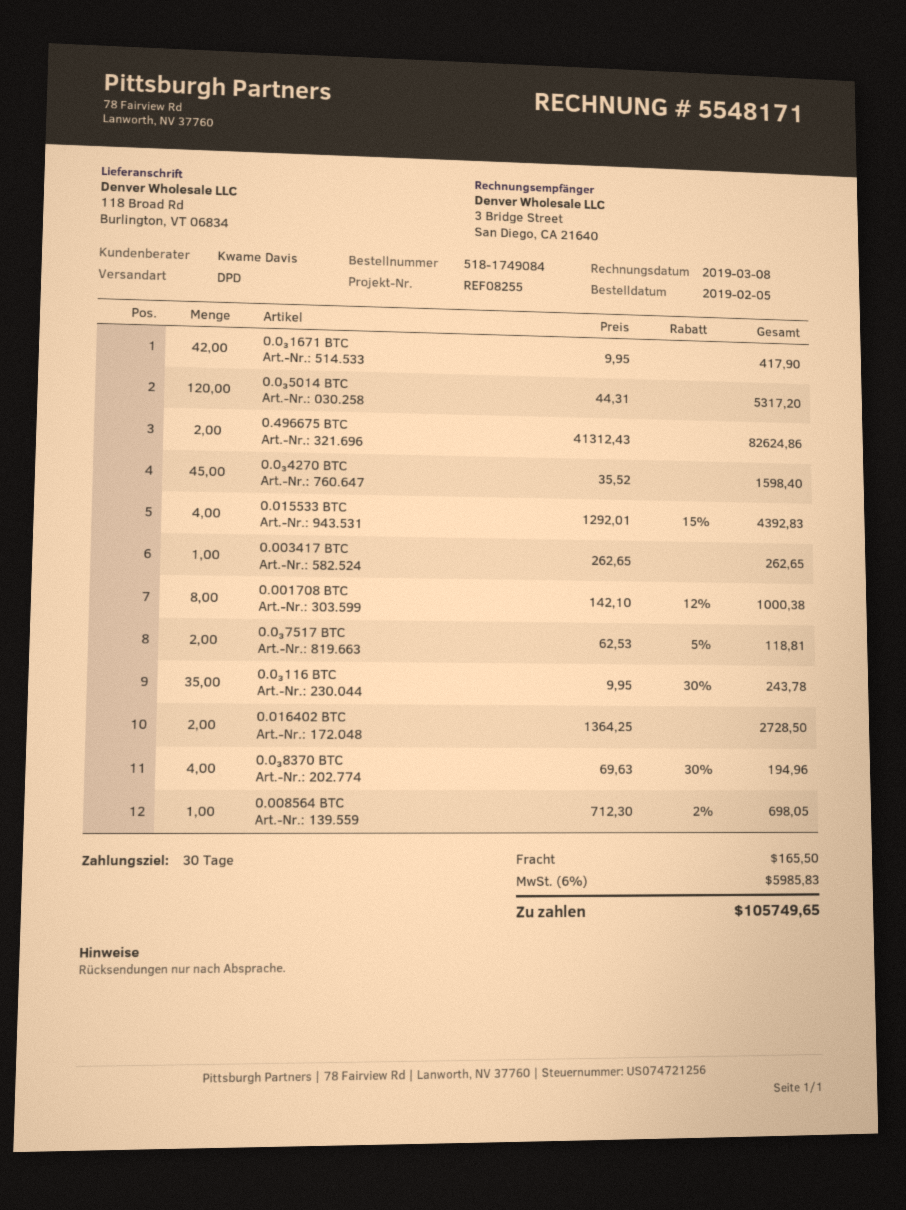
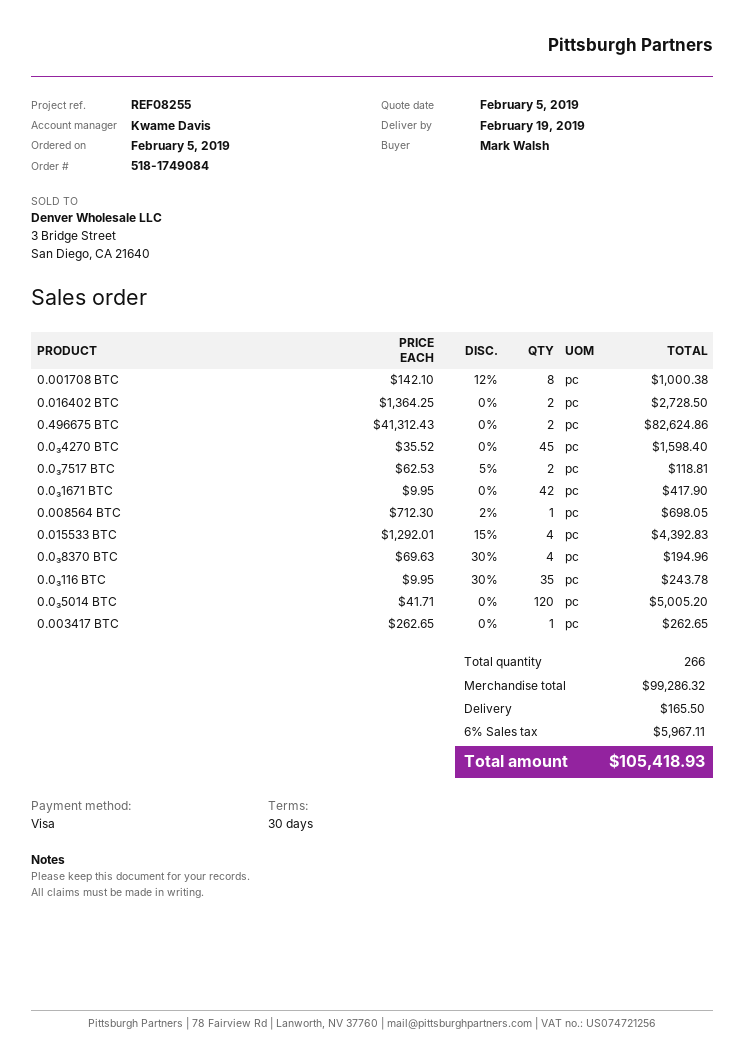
0.0₃5014 BTC: 120 x 44.31 = 5317.20 -> 120 x 41.71 = 5005.20
tax: 6% = 5985.83 -> 6% = 5967.11
total: 105749.65 -> 105418.93

